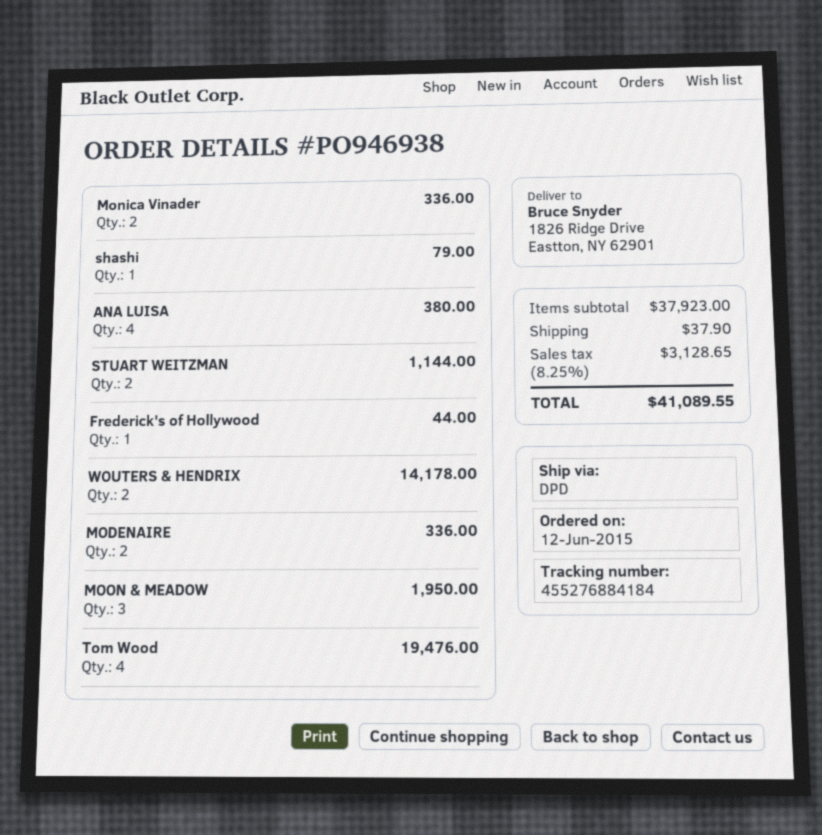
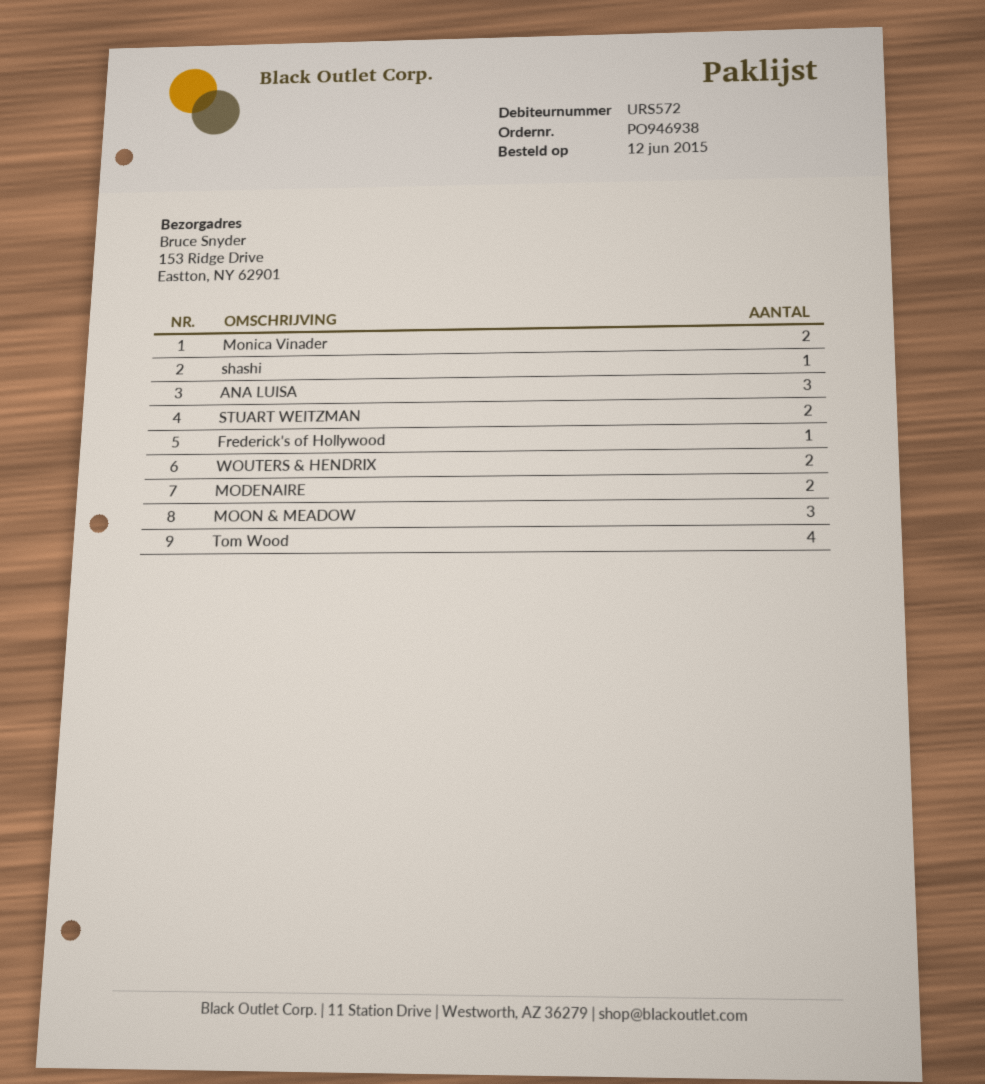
ship to: 1826 Ridge Drive, Eastton, NY 62901 -> 153 Ridge Drive, Eastton, NY 62901
ANA LUISA: 4 -> 3

